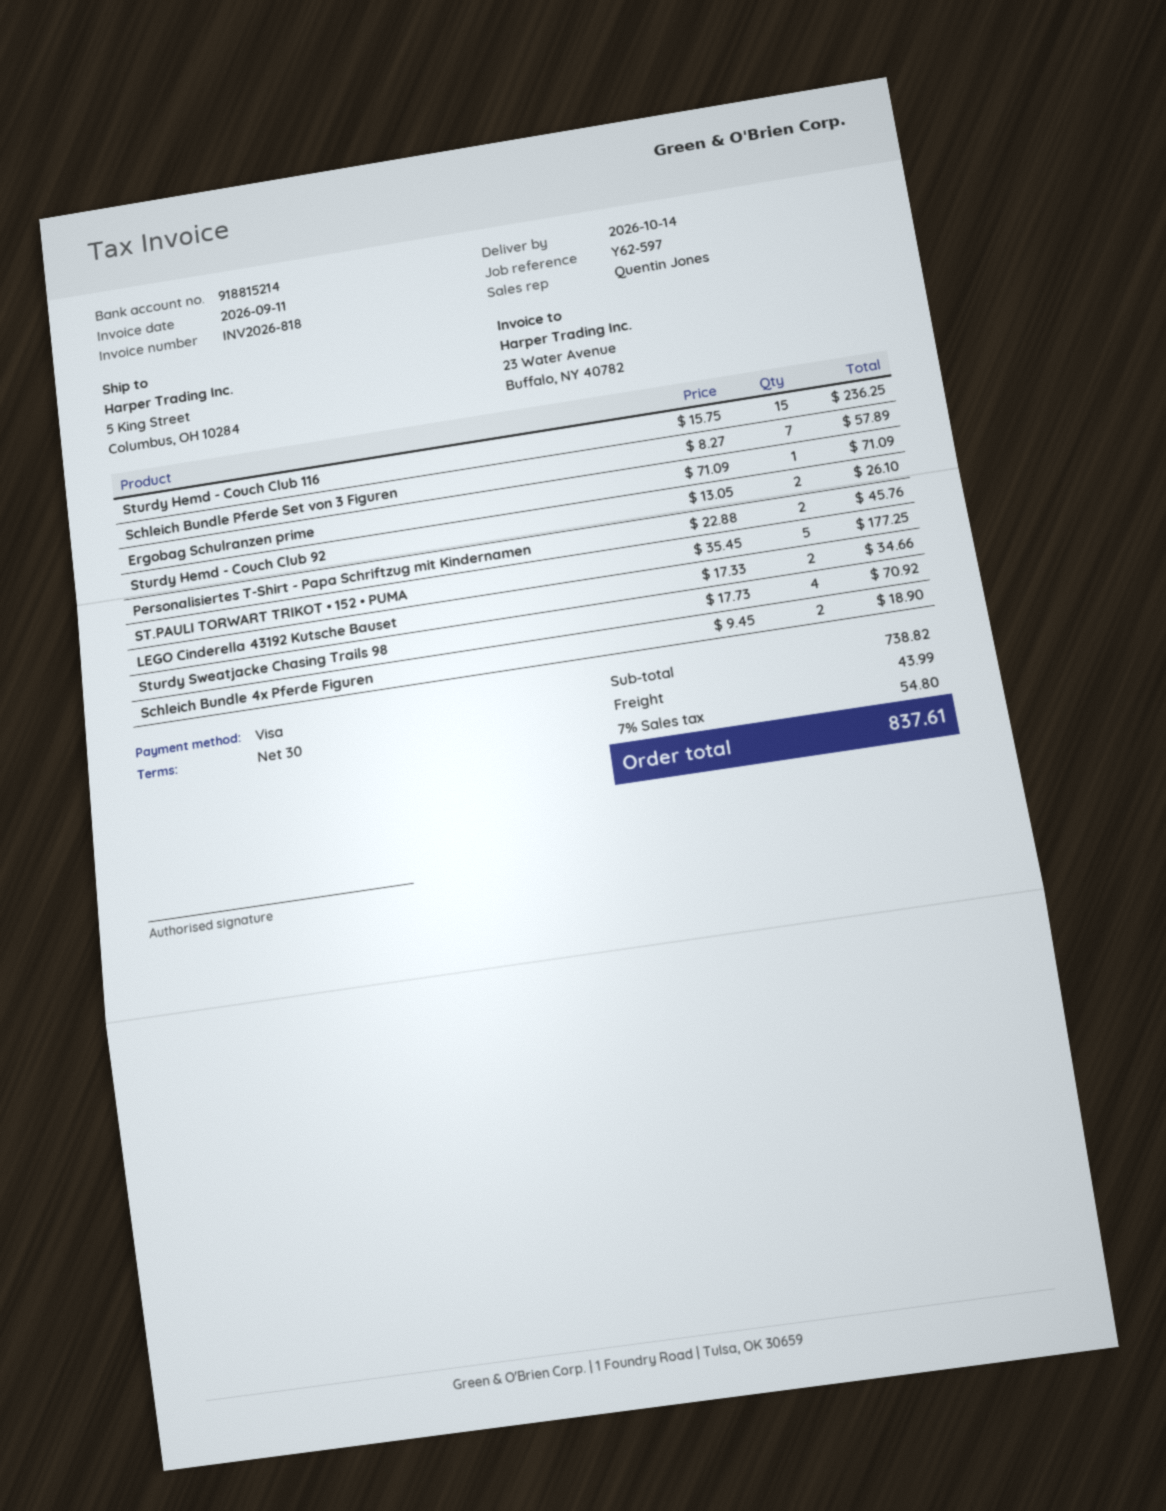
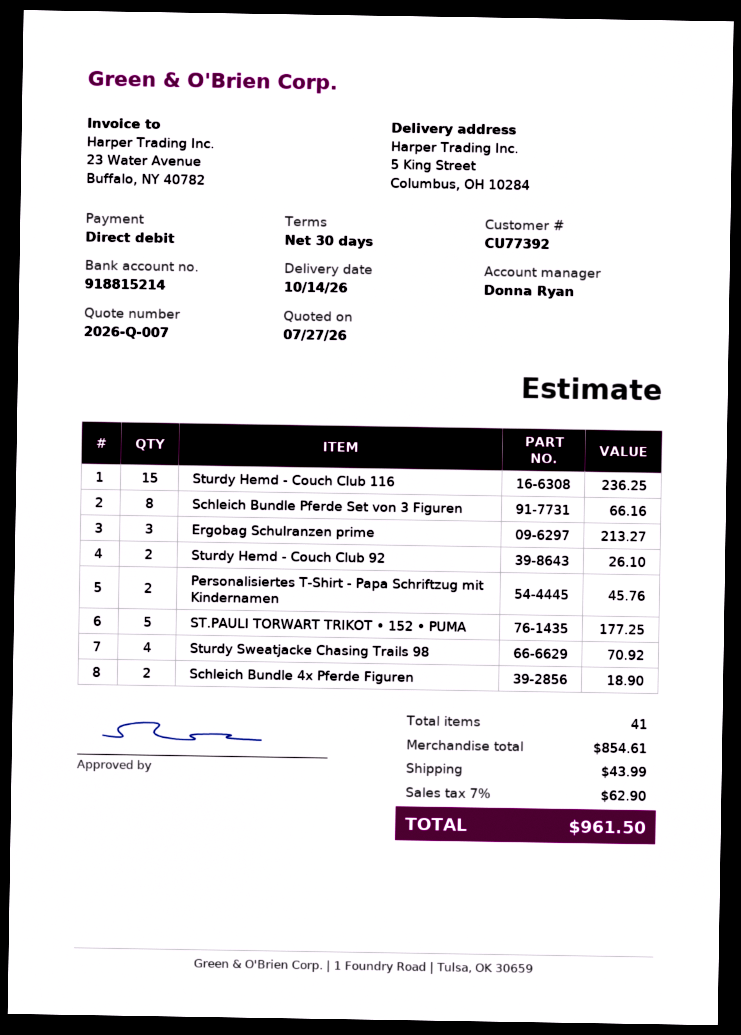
sales rep: Quentin Jones -> Donna Ryan
payment method: Visa -> direct debit
Schleich Bundle Pferde Set von 3 Figuren: 7 for 57.89 -> 8 for 66.16
Ergobag Schulranzen prime: 1 for 71.09 -> 3 for 213.27
LEGO Cinderella 43192 Kutsche Bauset: 2 for 34.66 -> none
subtotal: 738.82 -> 854.61
tax: 7% = 54.80 -> 7% = 62.90
total: 837.61 -> 961.50

